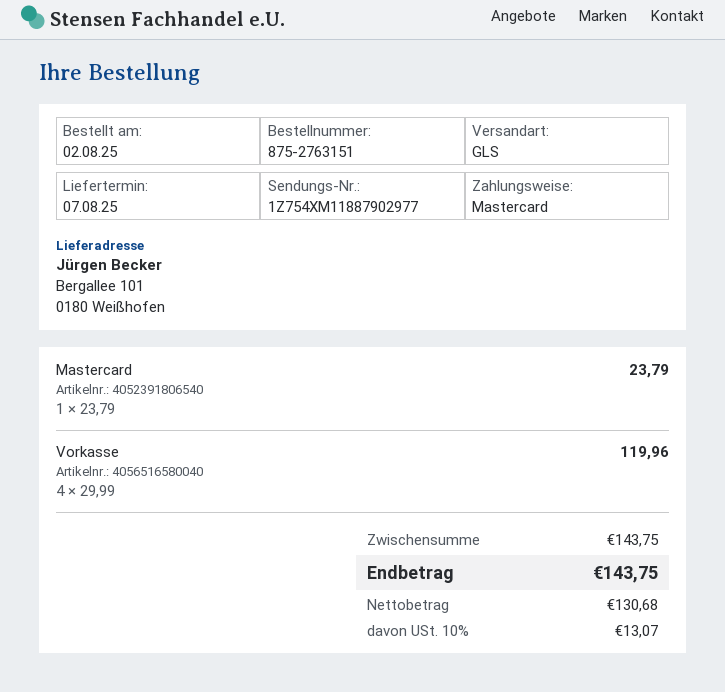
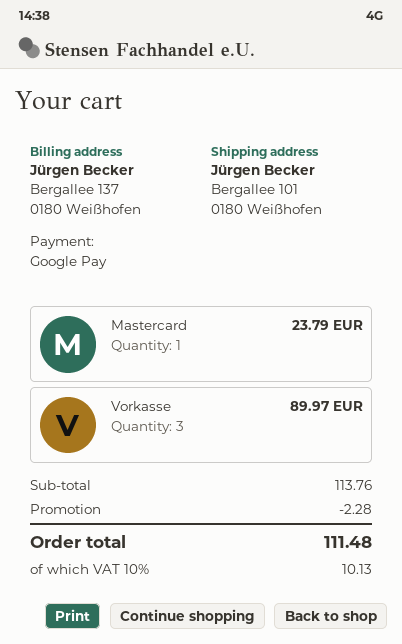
payment method: Mastercard -> Google Pay
Vorkasse: 4 for 119.96 -> 3 for 89.97
subtotal: 143.75 -> 113.76
discount: none -> 2.28
tax: 10% = 13.07 -> 10% = 10.13
total: 143.75 -> 111.48

